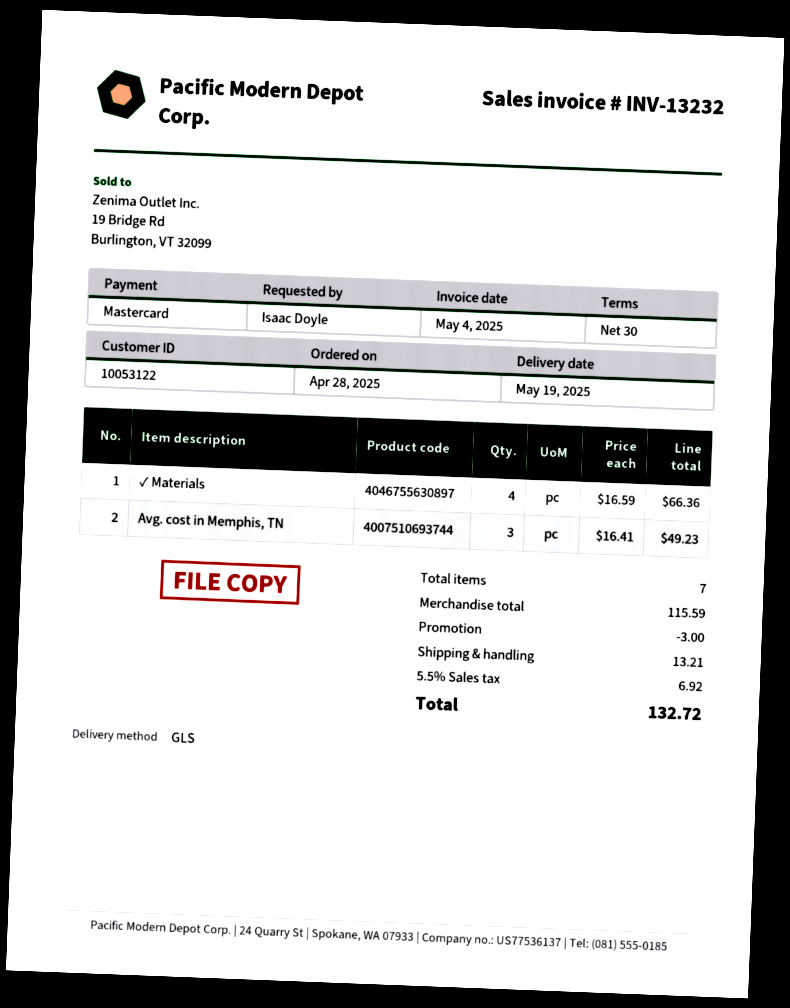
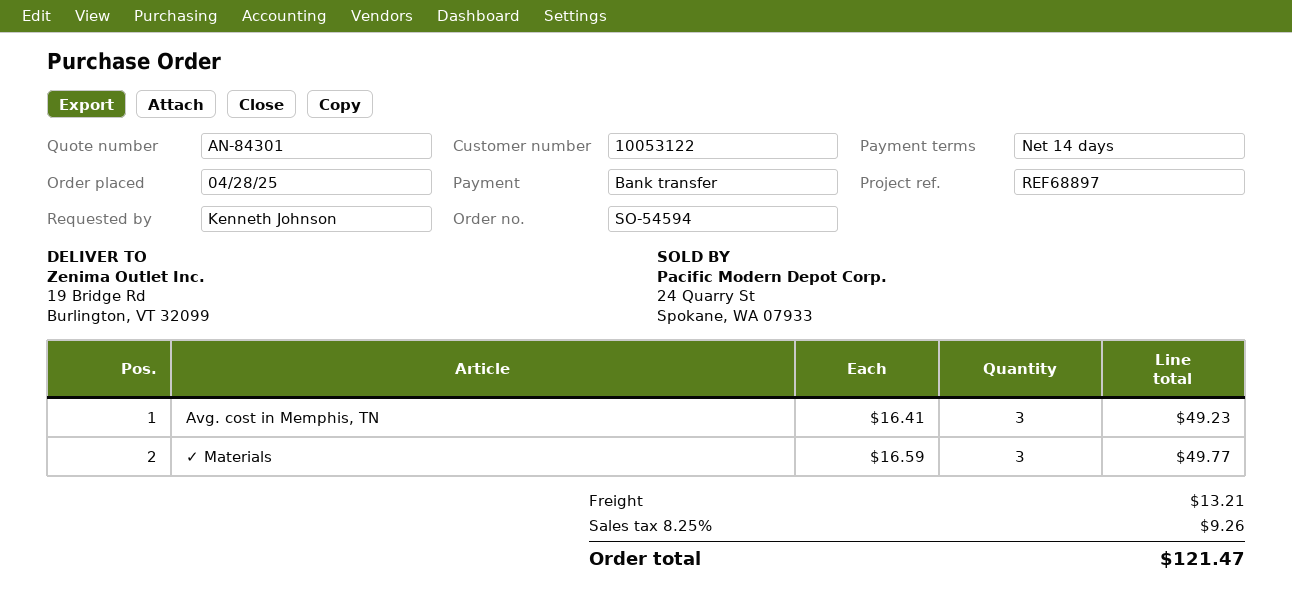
payment terms: 30 days -> 14 days
ordered by: Isaac Doyle -> Kenneth Johnson
payment method: Mastercard -> bank transfer
✓ Materials: 4 x 16.59 = 66.36 -> 3 x 16.59 = 49.77
discount: 3.00 -> none
tax: 5.5% = 6.92 -> 8.25% = 9.26
total: 132.72 -> 121.47

